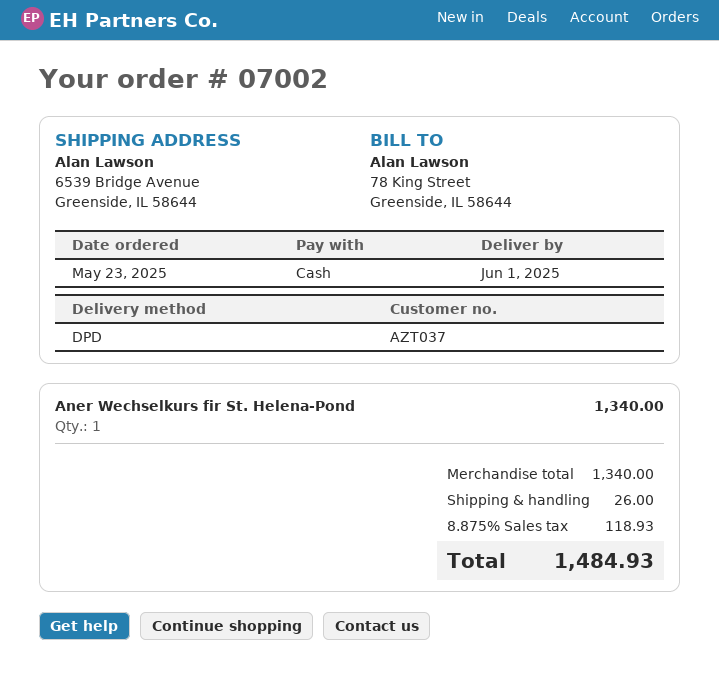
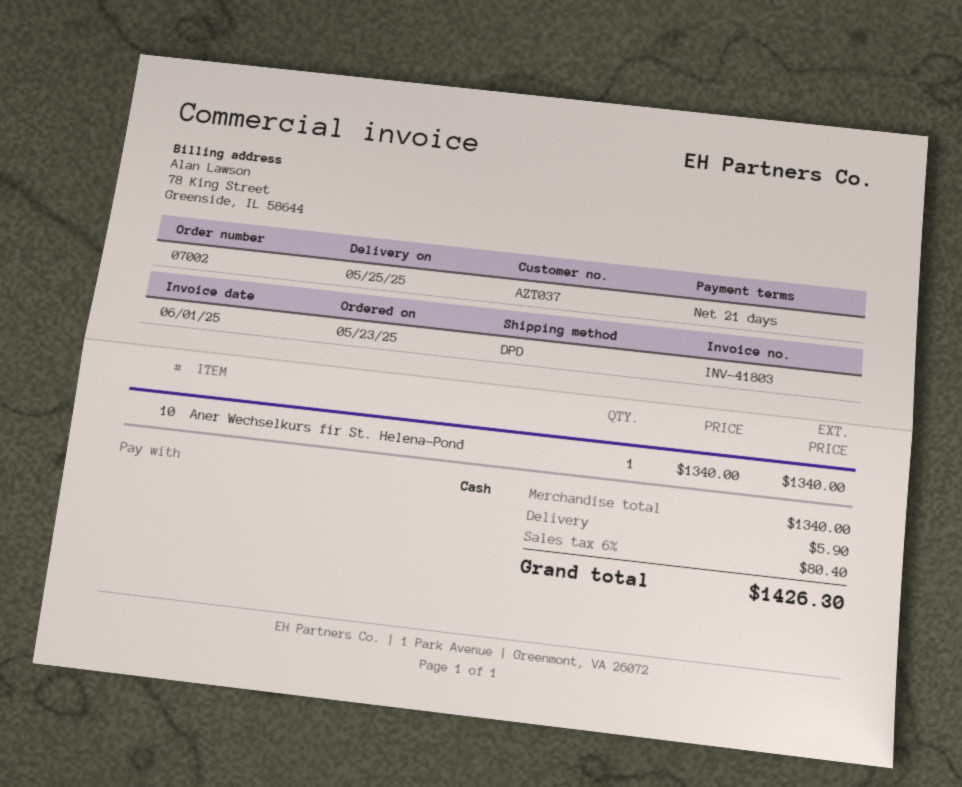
delivery date: 2025-06-01 -> 2025-05-25
shipping: 26.00 -> 5.90
tax: 8.875% = 118.93 -> 6% = 80.40
total: 1484.93 -> 1426.30

